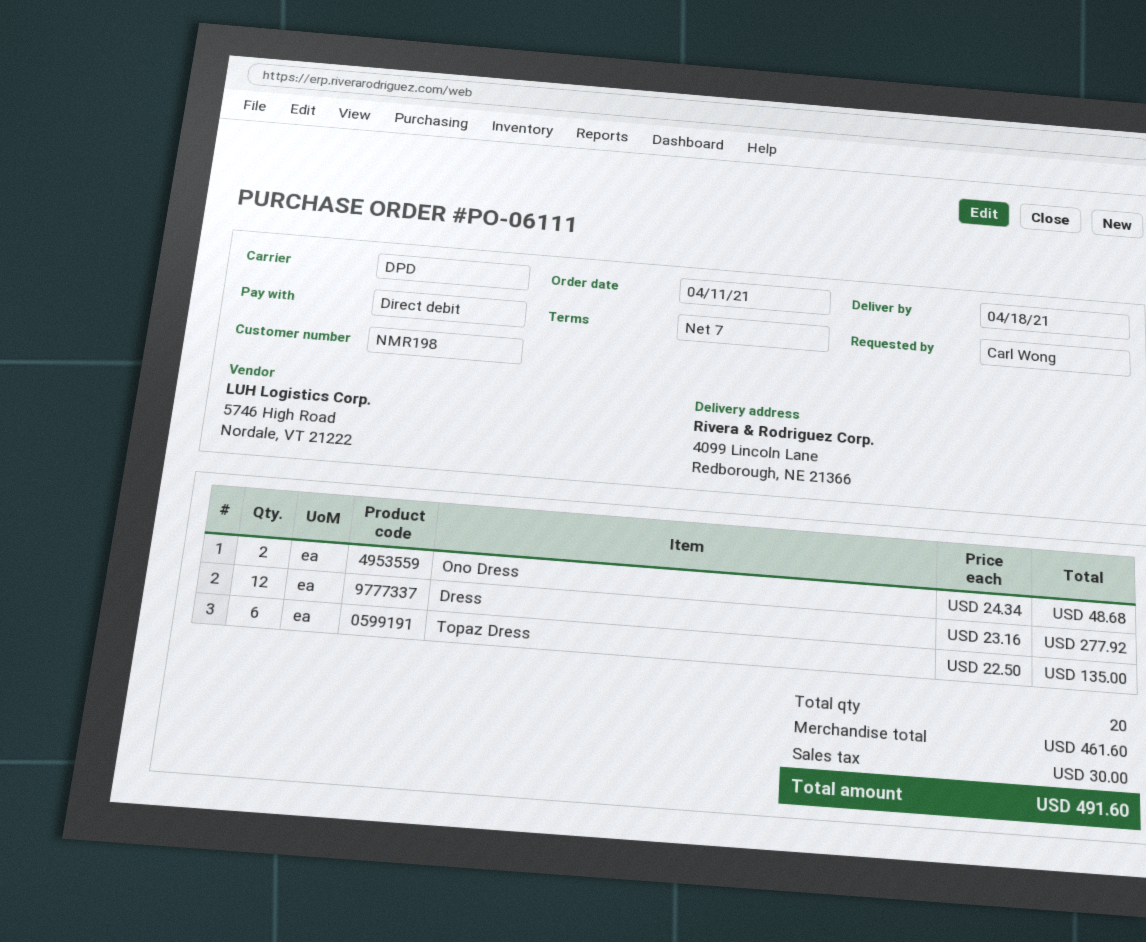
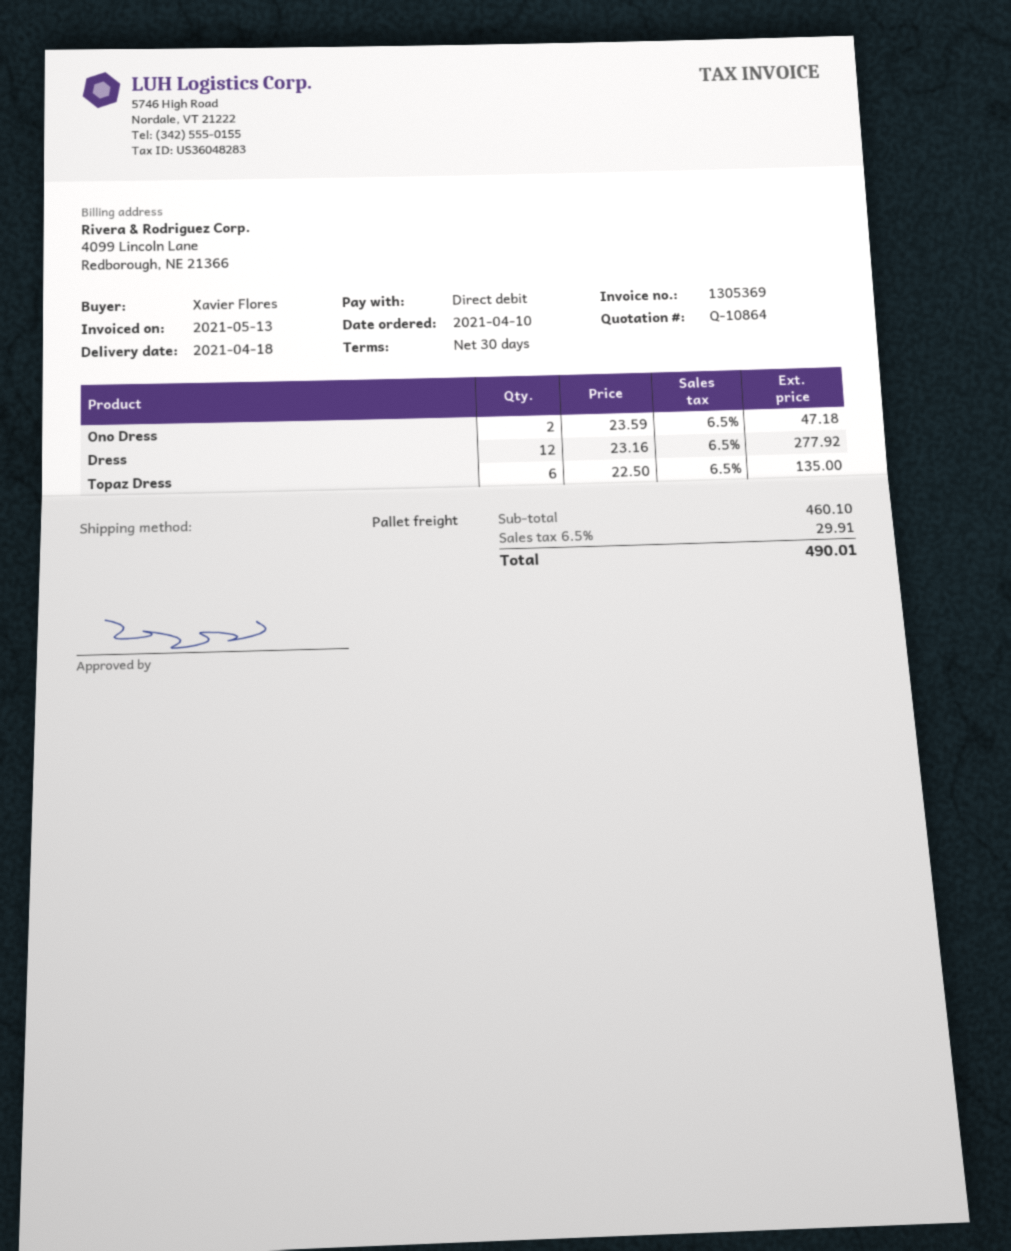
order date: 2021-04-11 -> 2021-04-10
payment terms: 7 days -> 30 days
ordered by: Carl Wong -> Xavier Flores
shipping method: DPD -> pallet freight
Ono Dress: 2 x 24.34 = 48.68 -> 2 x 23.59 = 47.18
subtotal: 461.60 -> 460.10
tax: 30.00 -> 29.91
total: 491.60 -> 490.01

